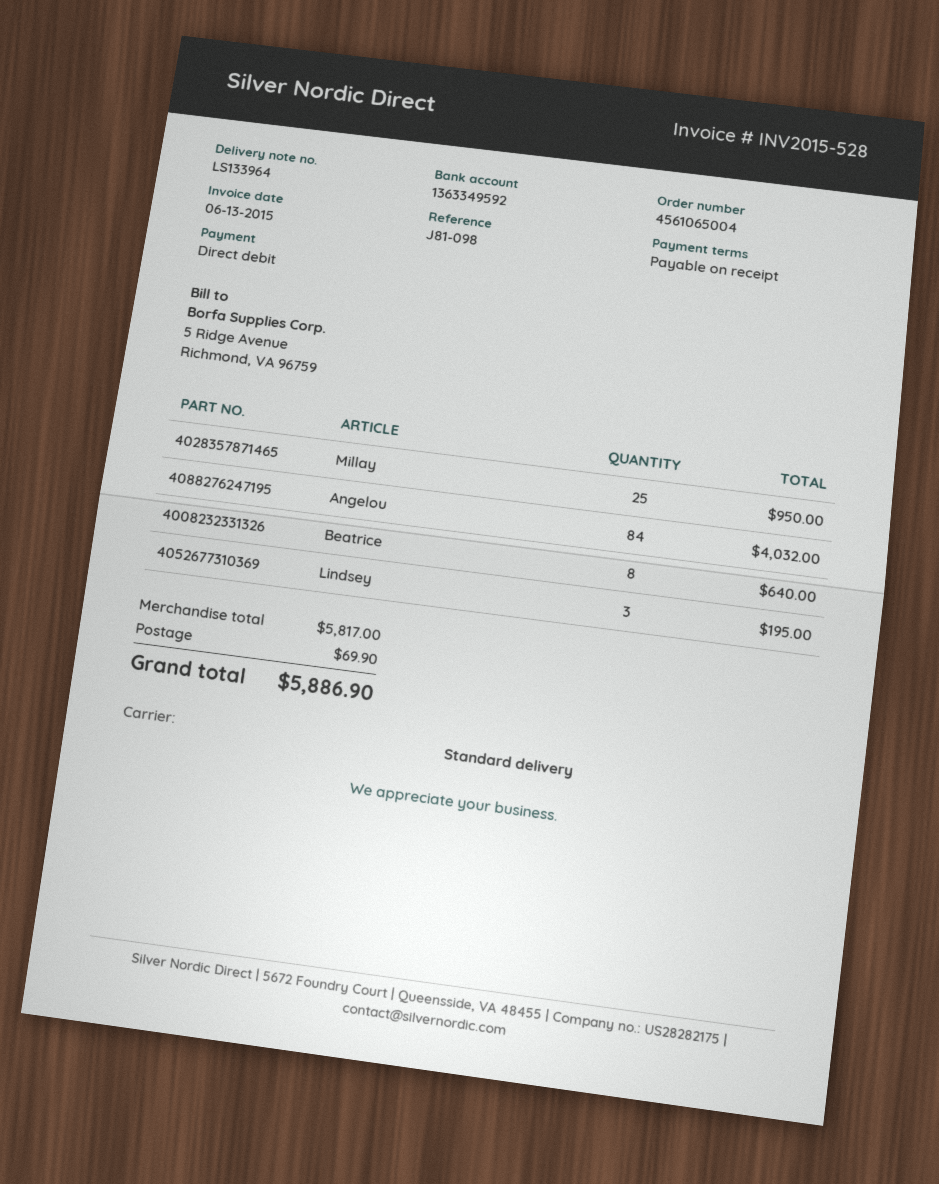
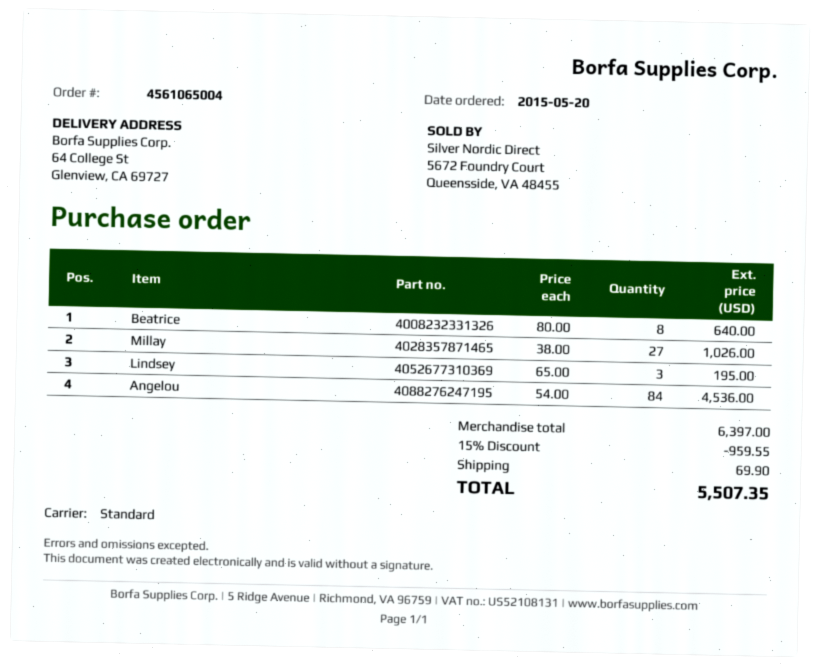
Millay: 25 for 950.00 -> 27 for 1026.00
Angelou: 84 for 4032.00 -> 84 for 4536.00
subtotal: 5817.00 -> 6397.00
discount: none -> 15% = 959.55
total: 5886.90 -> 5507.35

